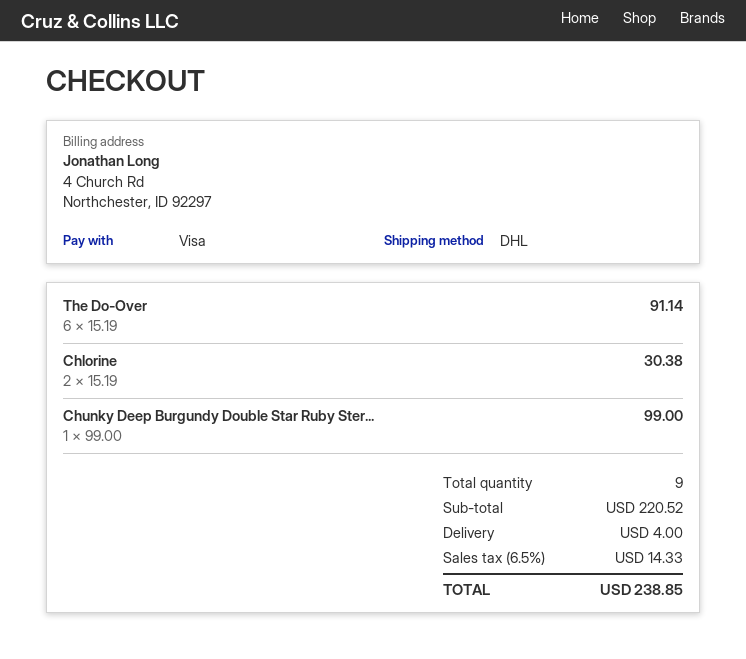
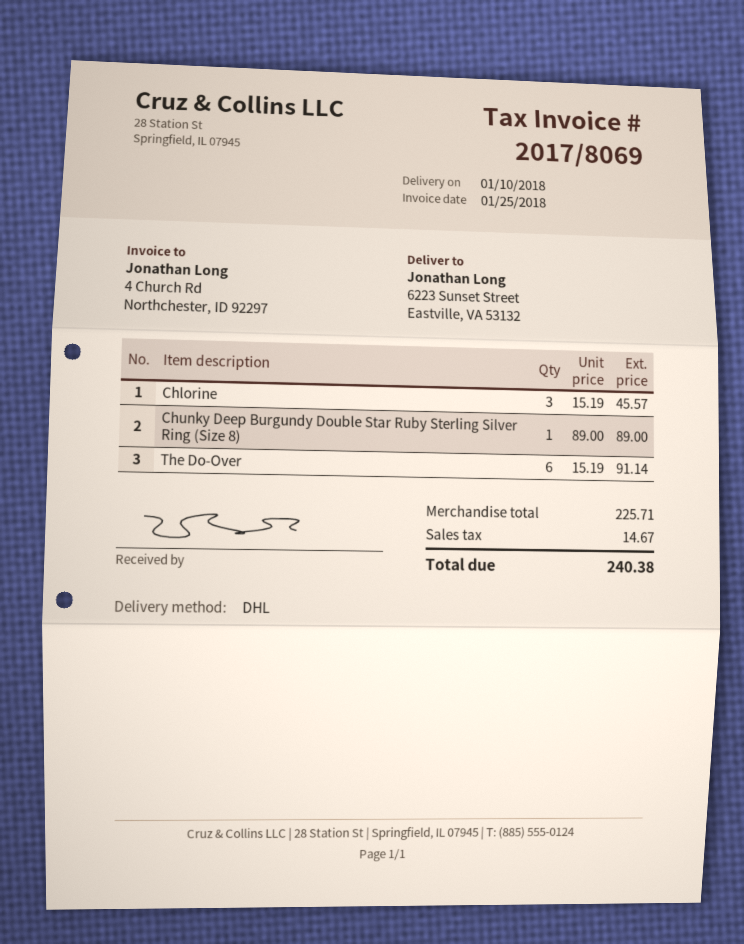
Chlorine: 2 x 15.19 = 30.38 -> 3 x 15.19 = 45.57
Chunky Deep Burgundy Double Star Ruby Ster...: 1 x 99.00 = 99.00 -> 1 x 89.00 = 89.00
subtotal: 220.52 -> 225.71
shipping: 4.00 -> none
tax: 14.33 -> 14.67
total: 238.85 -> 240.38

